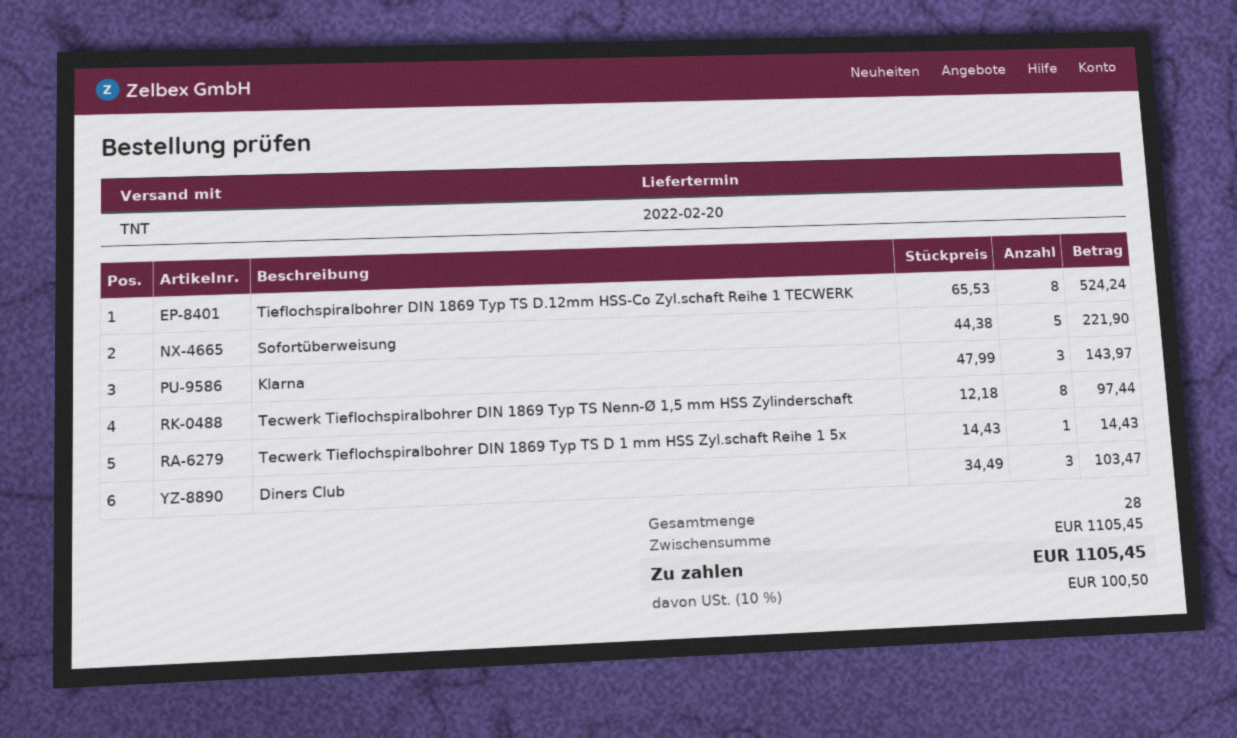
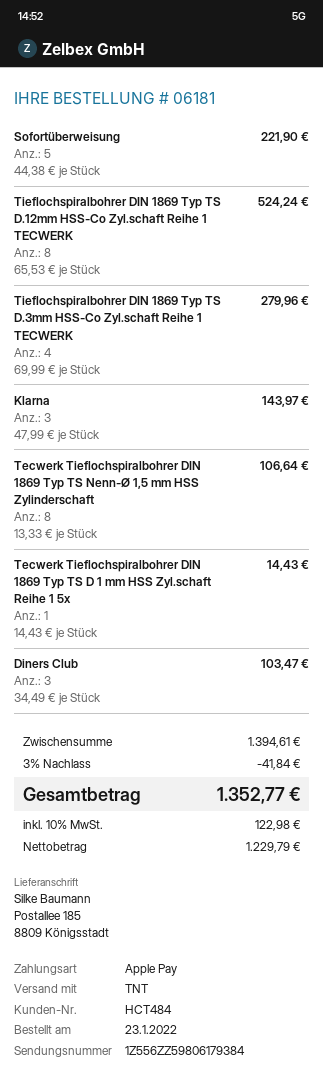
Tecwerk Tieflochspiralbohrer DIN 1869 Typ TS Nenn-Ø 1,5 mm HSS Zylinderschaft: 8 x 12.18 = 97.44 -> 8 x 13.33 = 106.64
Tieflochspiralbohrer DIN 1869 Typ TS D.3mm HSS-Co Zyl.schaft Reihe 1 TECWERK: none -> 4 x 69.99 = 279.96
subtotal: 1105.45 -> 1394.61
discount: none -> 3% = 41.84
tax: 10% = 100.50 -> 10% = 122.98
total: 1105.45 -> 1352.77

